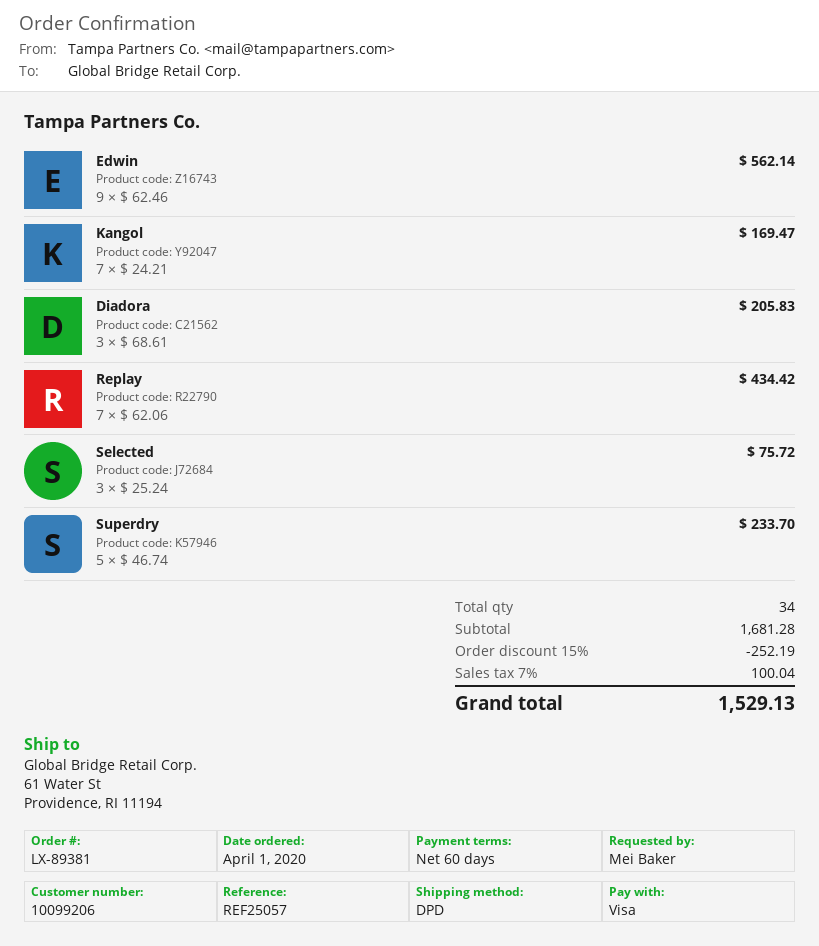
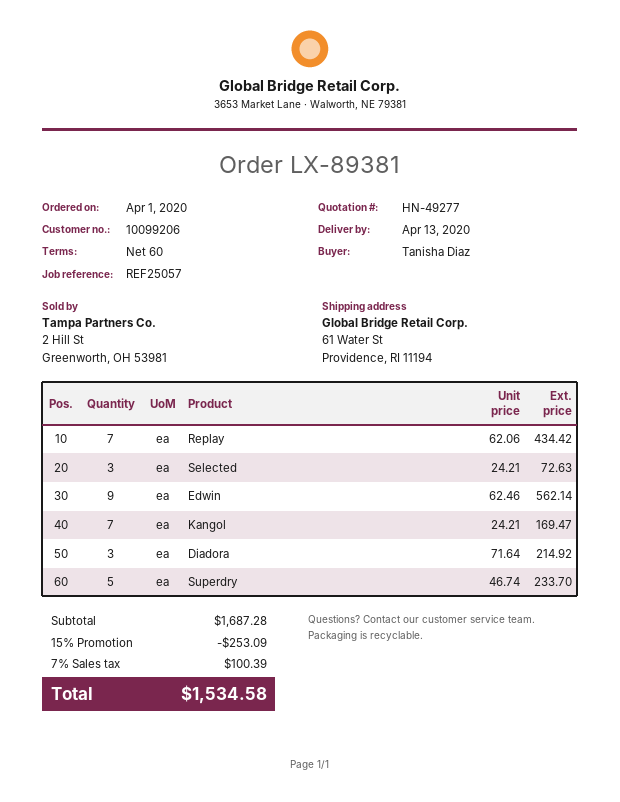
ordered by: Mei Baker -> Tanisha Diaz
Diadora: 3 x 68.61 = 205.83 -> 3 x 71.64 = 214.92
Selected: 3 x 25.24 = 75.72 -> 3 x 24.21 = 72.63
subtotal: 1681.28 -> 1687.28
discount: 15% = 252.19 -> 15% = 253.09
tax: 7% = 100.04 -> 7% = 100.39
total: 1529.13 -> 1534.58

